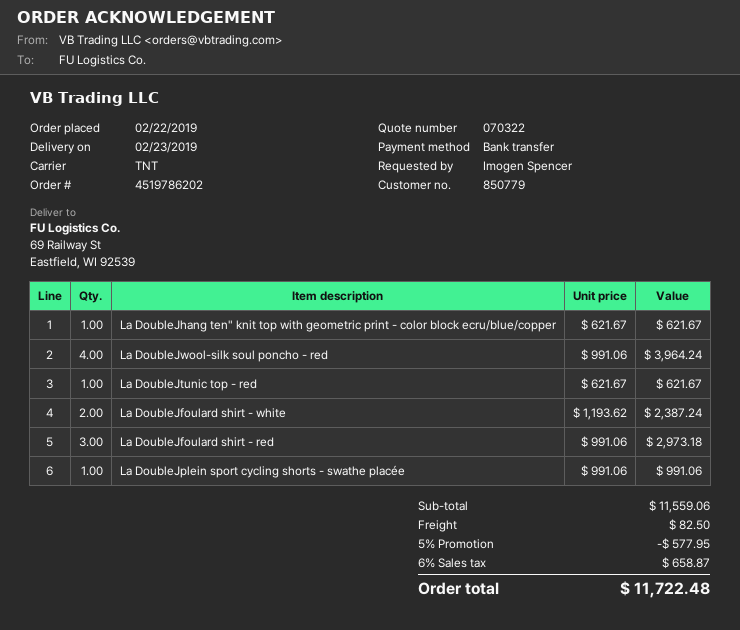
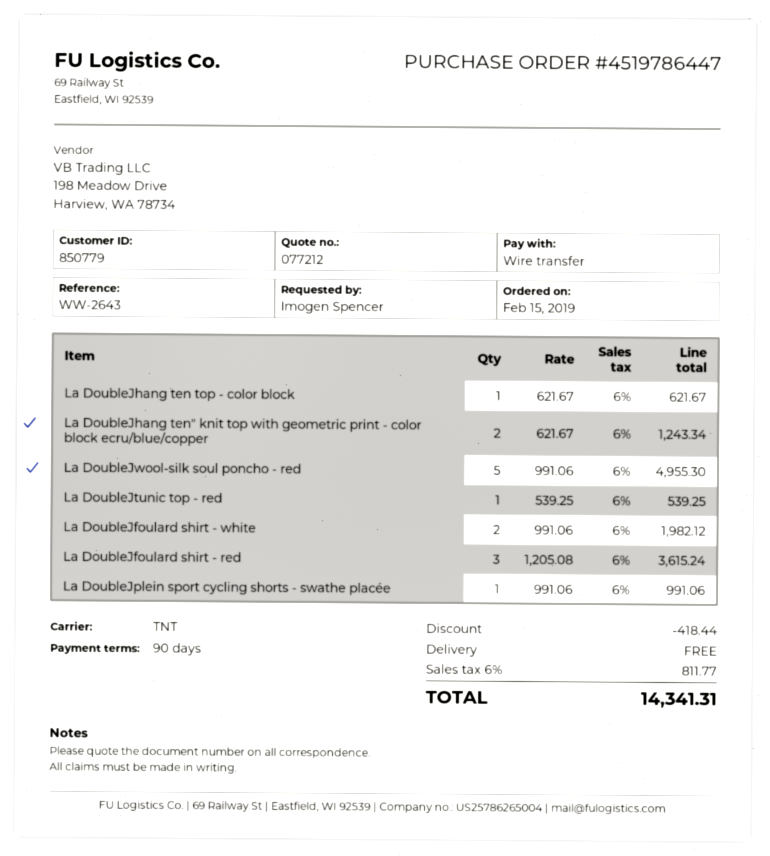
quote number: 070322 -> 077212
order number: 4519786202 -> 4519786447
order date: 2019-02-22 -> 2019-02-15
La DoubleJhang ten" knit top with geometric print - color block ecru/blue/copper: 1 x 621.67 = 621.67 -> 2 x 621.67 = 1243.34
La DoubleJwool-silk soul poncho - red: 4 x 991.06 = 3964.24 -> 5 x 991.06 = 4955.30
La DoubleJtunic top - red: 1 x 621.67 = 621.67 -> 1 x 539.25 = 539.25
La DoubleJfoulard shirt - white: 2 x 1193.62 = 2387.24 -> 2 x 991.06 = 1982.12
La DoubleJfoulard shirt - red: 3 x 991.06 = 2973.18 -> 3 x 1205.08 = 3615.24
La DoubleJhang ten top - color block: none -> 1 x 621.67 = 621.67
discount: 577.95 -> 418.44
shipping: 82.50 -> 0.00
tax: 6% = 658.87 -> 6% = 811.77
total: 11722.48 -> 14341.31

